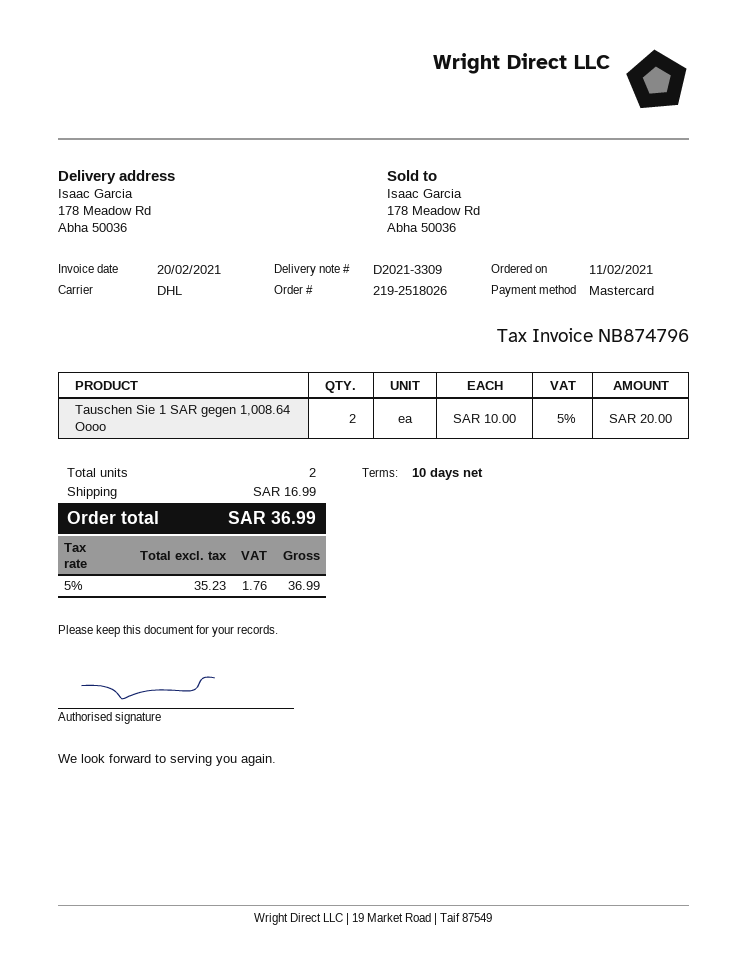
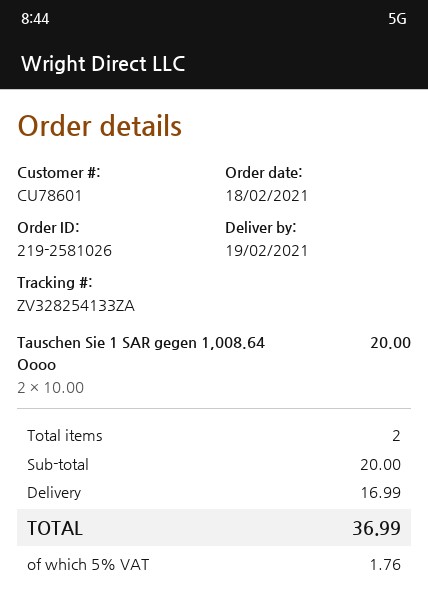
order number: 219-2518026 -> 219-2581026
order date: 2021-02-11 -> 2021-02-18

